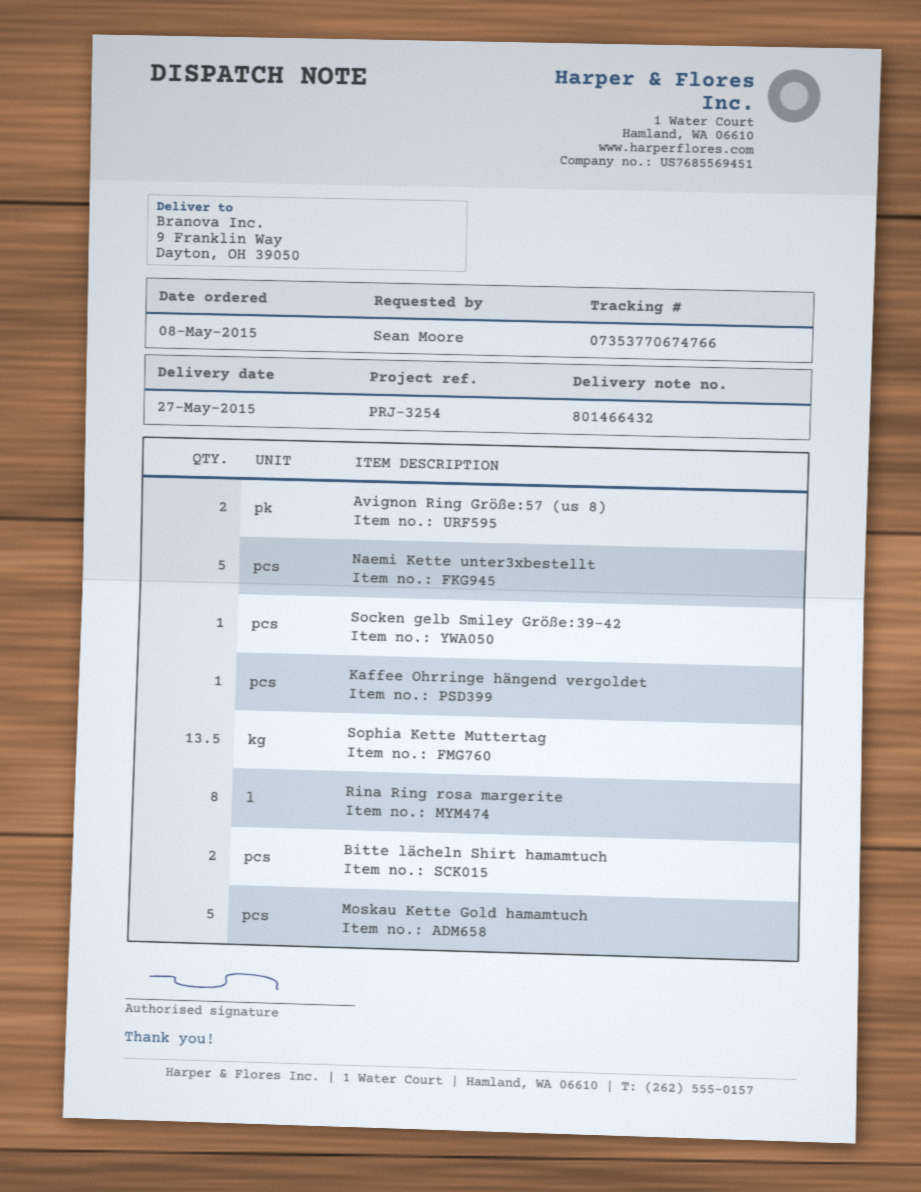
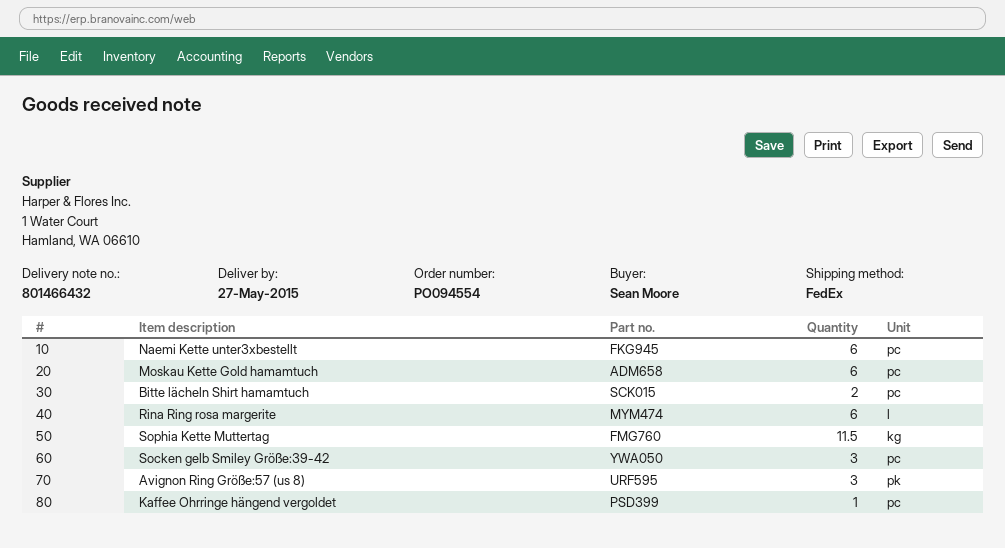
Avignon Ring Größe:57 (us 8): 2 -> 3
Naemi Kette unter3xbestellt: 5 -> 6
Socken gelb Smiley Größe:39-42: 1 -> 3
Sophia Kette Muttertag: 13.5 -> 11.5
Rina Ring rosa margerite: 8 -> 6
Moskau Kette Gold hamamtuch: 5 -> 6

